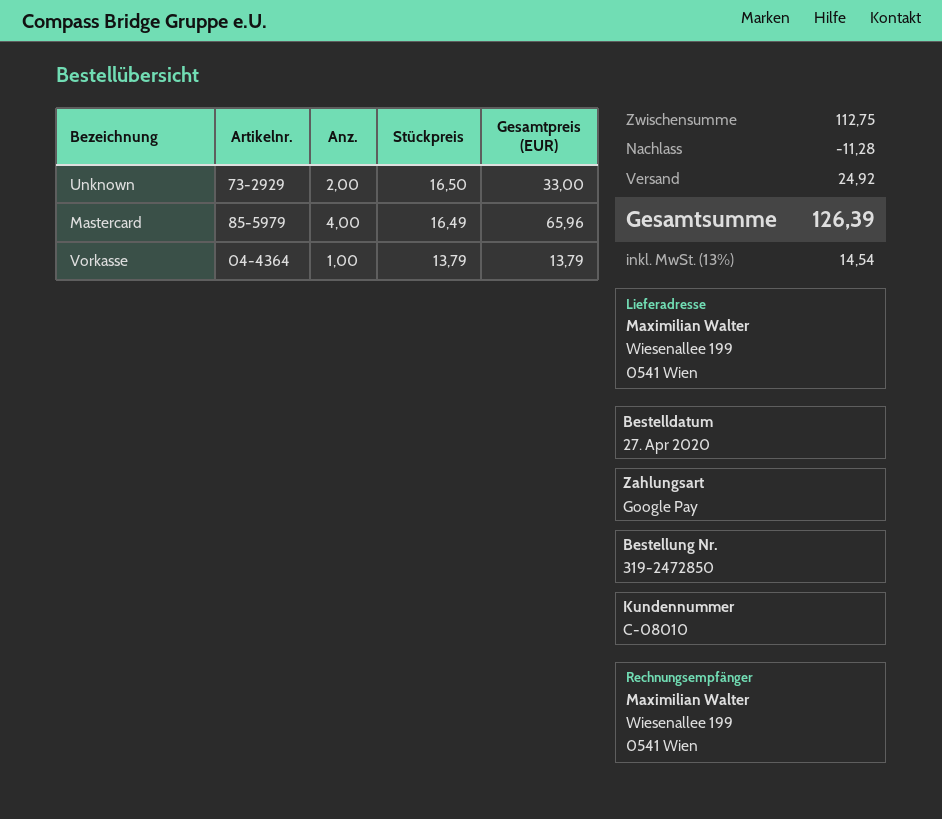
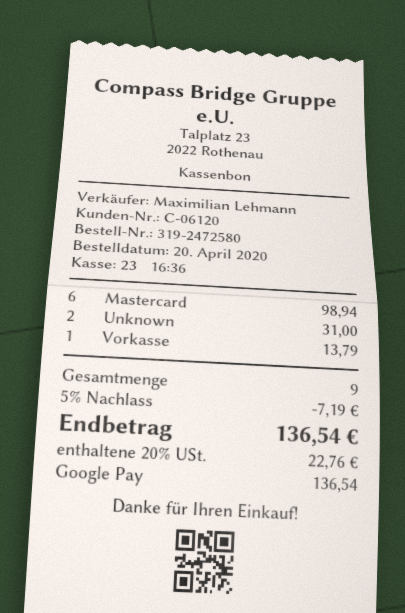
order number: 319-2472850 -> 319-2472580
order date: 2020-04-27 -> 2020-04-20
customer number: C-08010 -> C-06120
Unknown: 2 for 33.00 -> 2 for 31.00
Mastercard: 4 for 65.96 -> 6 for 98.94
discount: 11.28 -> 7.19
shipping: 24.92 -> none
tax: 13% = 14.54 -> 20% = 22.76
total: 126.39 -> 136.54

